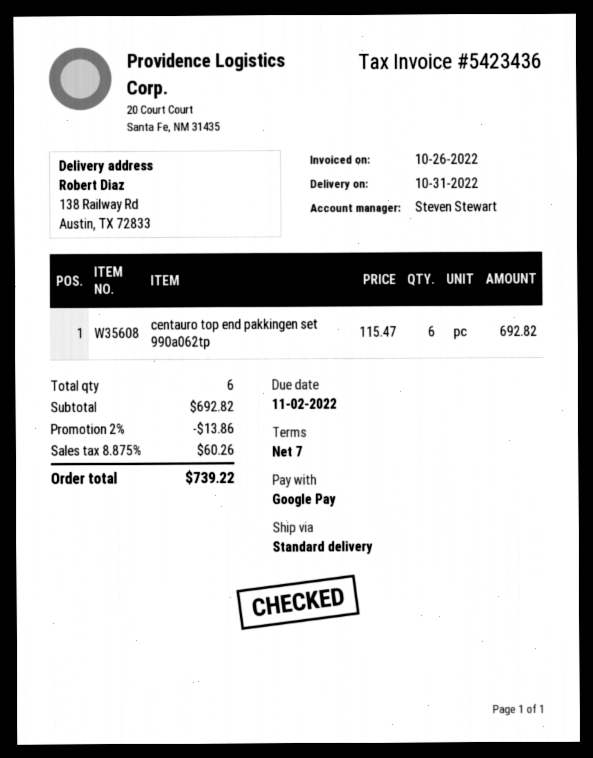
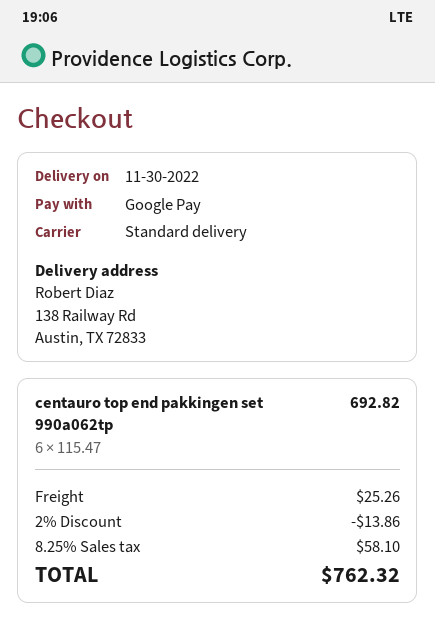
delivery date: 2022-10-31 -> 2022-11-30
shipping: none -> 25.26
tax: 8.875% = 60.26 -> 8.25% = 58.10
total: 739.22 -> 762.32

